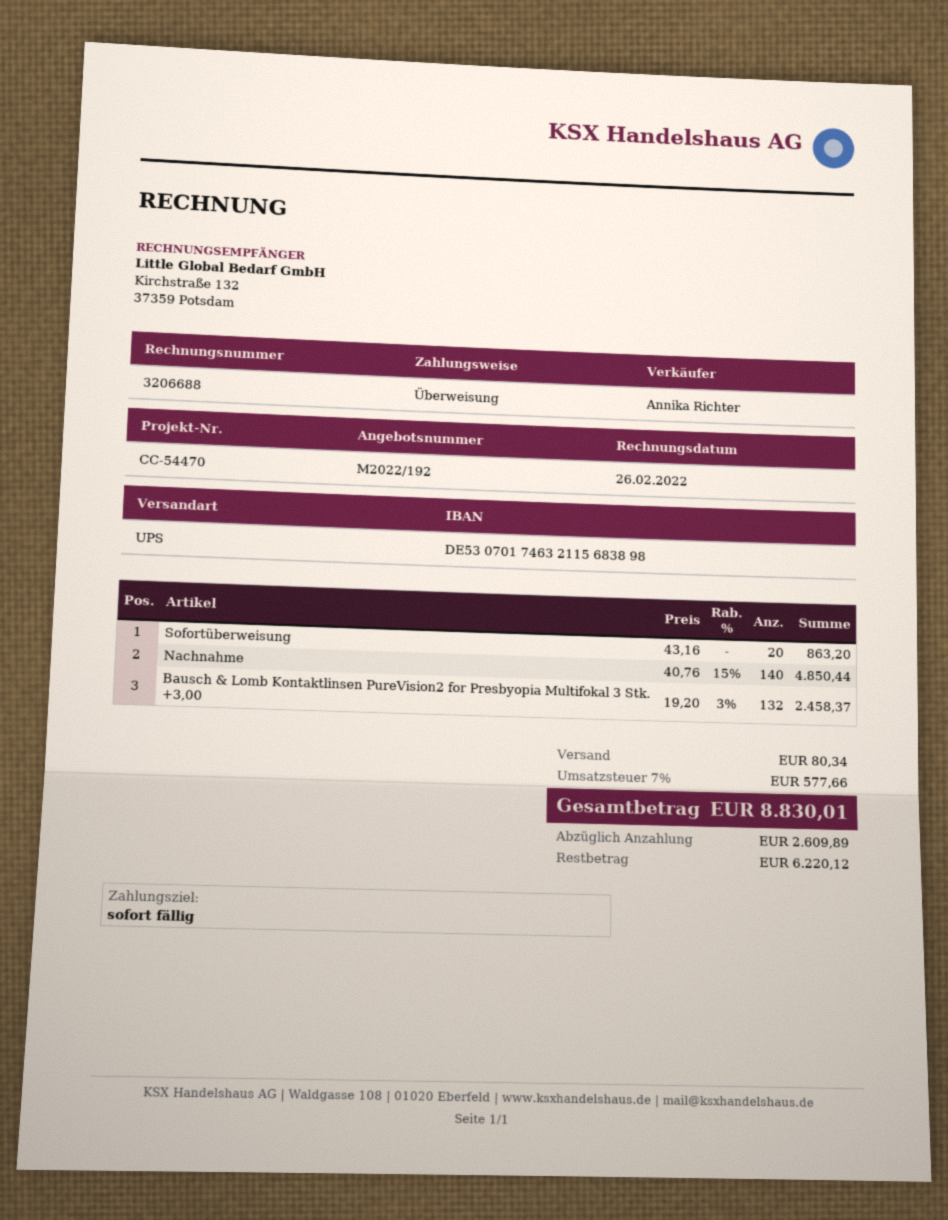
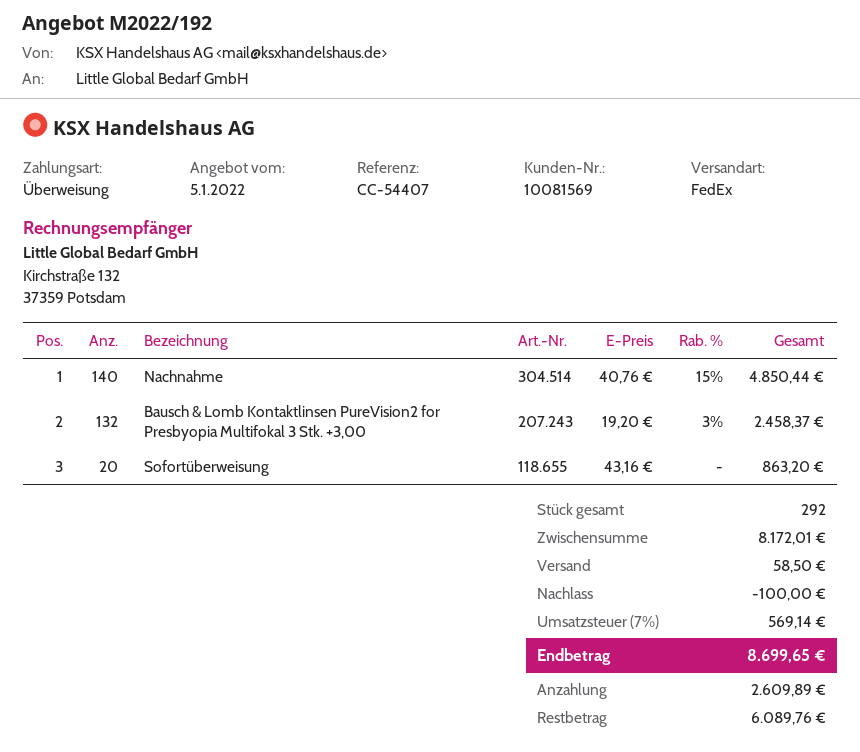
reference: CC-54470 -> CC-54407
shipping method: UPS -> FedEx
discount: none -> 100.00
shipping: 80.34 -> 58.50
tax: 7% = 577.66 -> 7% = 569.14
total: 8830.01 -> 8699.65
balance: 6220.12 -> 6089.76

